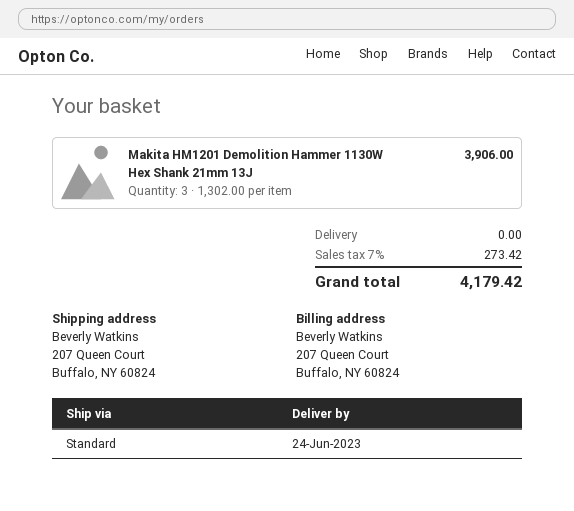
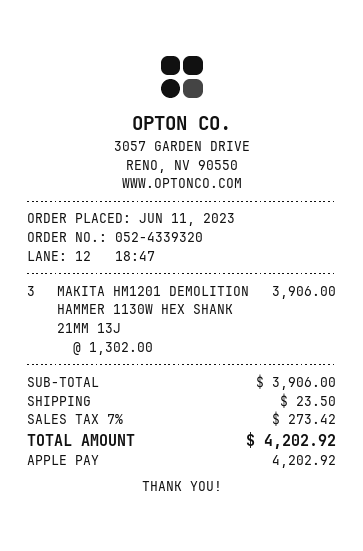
shipping: 0.00 -> 23.50
total: 4179.42 -> 4202.92

